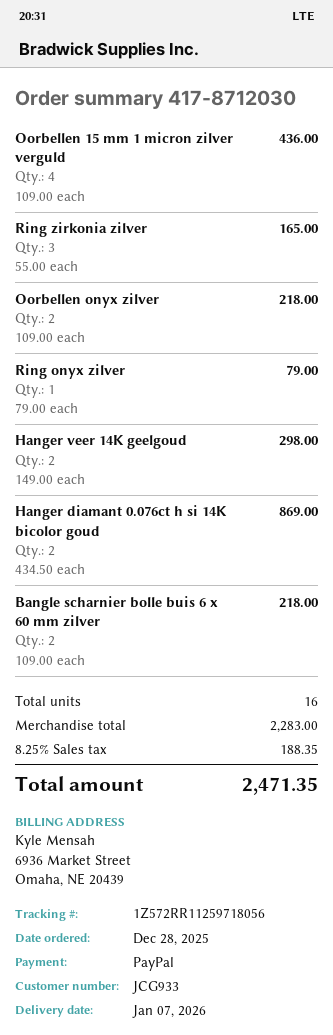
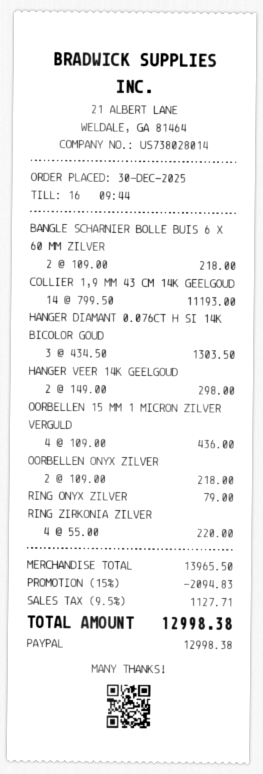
order date: 2025-12-28 -> 2025-12-30
Ring zirkonia zilver: 3 x 55.00 = 165.00 -> 4 x 55.00 = 220.00
Hanger diamant 0.076ct h si 14K bicolor goud: 2 x 434.50 = 869.00 -> 3 x 434.50 = 1303.50
COLLIER 1,9 MM 43 CM 14K GEELGOUD: none -> 14 x 799.50 = 11193.00
subtotal: 2283.00 -> 13965.50
discount: none -> 15% = 2094.83
tax: 8.25% = 188.35 -> 9.5% = 1127.71
total: 2471.35 -> 12998.38

